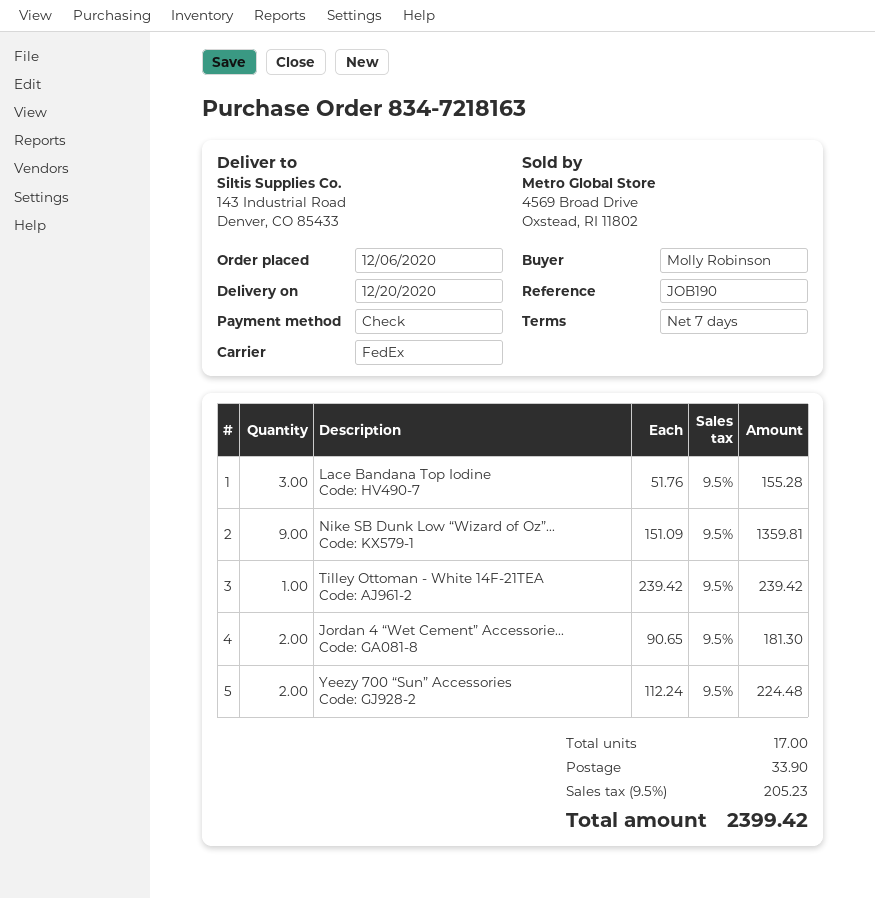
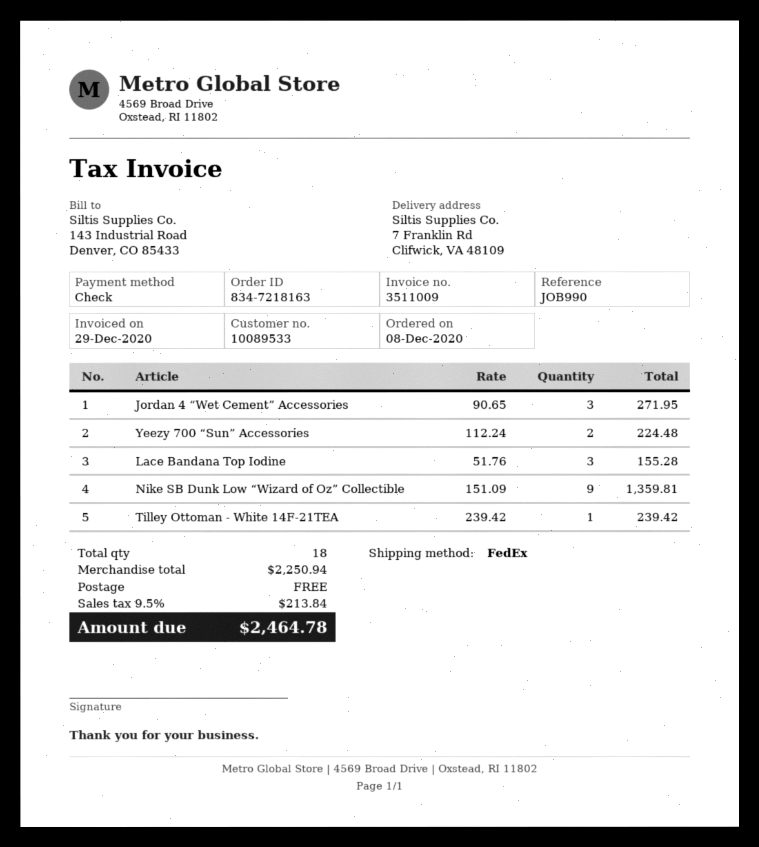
order date: 2020-12-06 -> 2020-12-08
reference: JOB190 -> JOB990
ship to: 143 Industrial Road, Denver, CO 85433 -> 7 Franklin Rd, Clifwick, VA 48109
Jordan 4 “Wet Cement” Accessorie...: 2 x 90.65 = 181.30 -> 3 x 90.65 = 271.95
total quantity: 17 -> 18
shipping: 33.90 -> 0.00
tax: 9.5% = 205.23 -> 9.5% = 213.84
total: 2399.42 -> 2464.78

